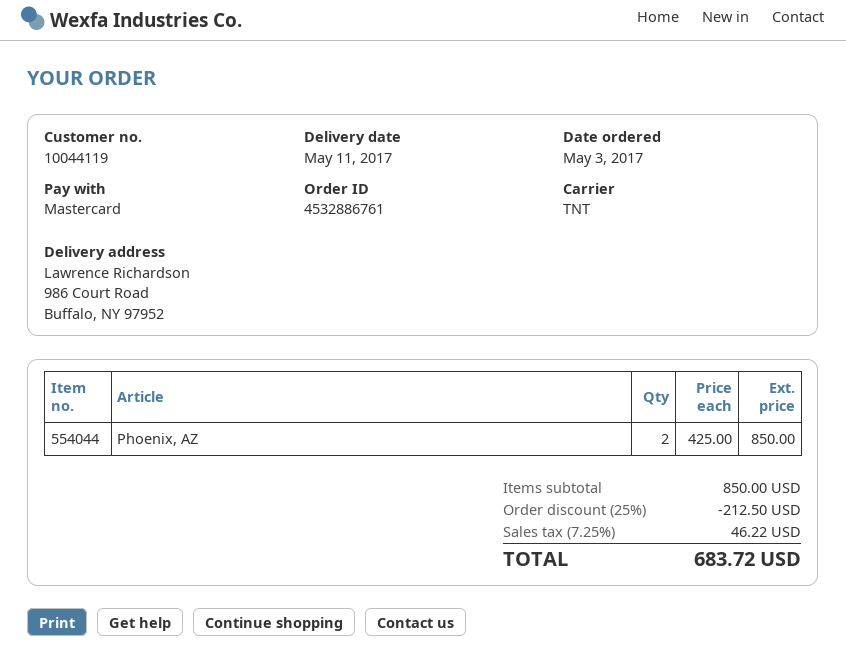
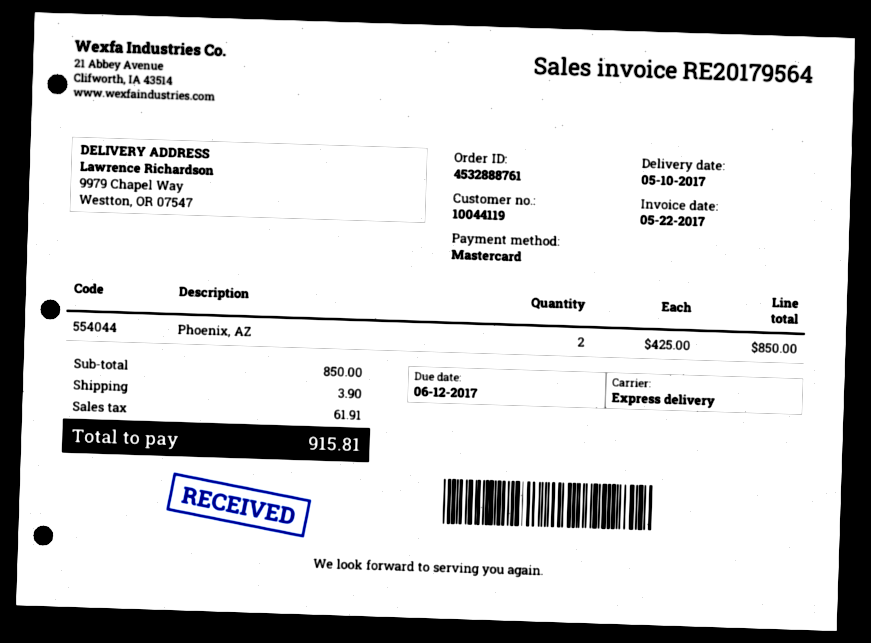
order number: 4532886761 -> 4532888761
delivery date: 2017-05-11 -> 2017-05-10
shipping method: TNT -> express
ship to: 986 Court Road, Buffalo, NY 97952 -> 9979 Chapel Way, Westton, OR 07547
discount: 25% = 212.50 -> none
shipping: none -> 3.90
tax: 46.22 -> 61.91
total: 683.72 -> 915.81

